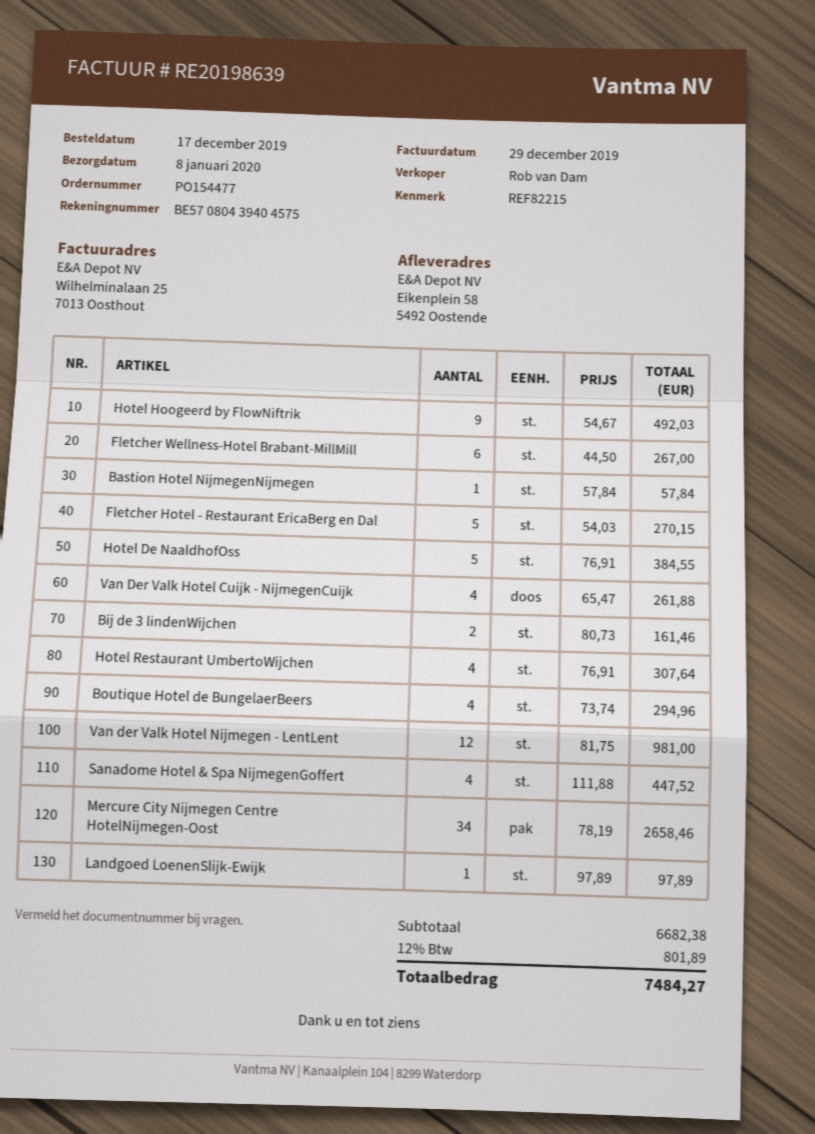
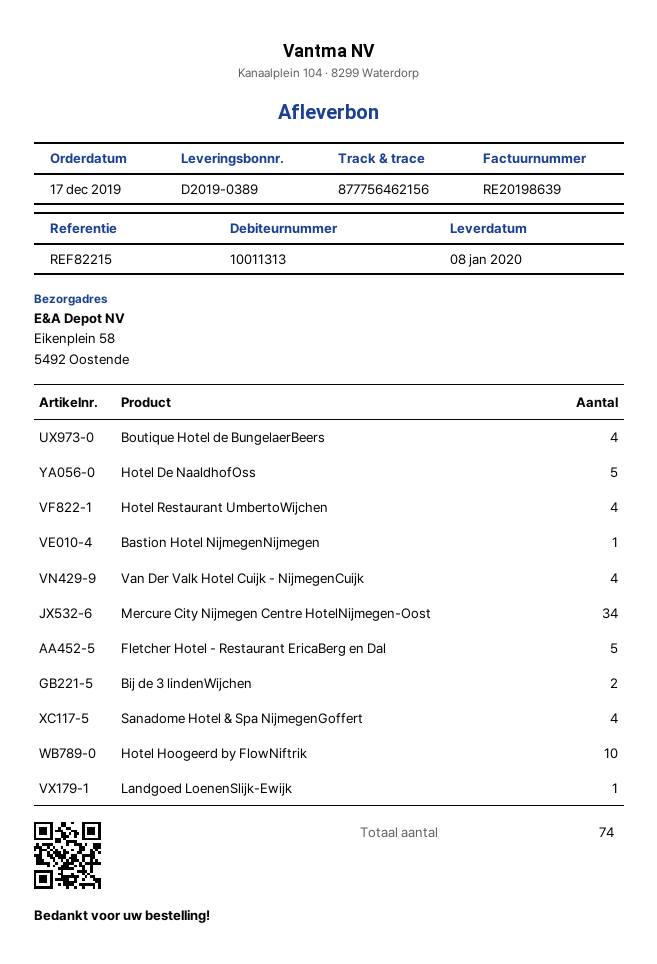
Hotel Hoogeerd by FlowNiftrik: 9 -> 10
Fletcher Wellness-Hotel Brabant-MillMill: 6 -> none
Van der Valk Hotel Nijmegen - LentLent: 12 -> none

